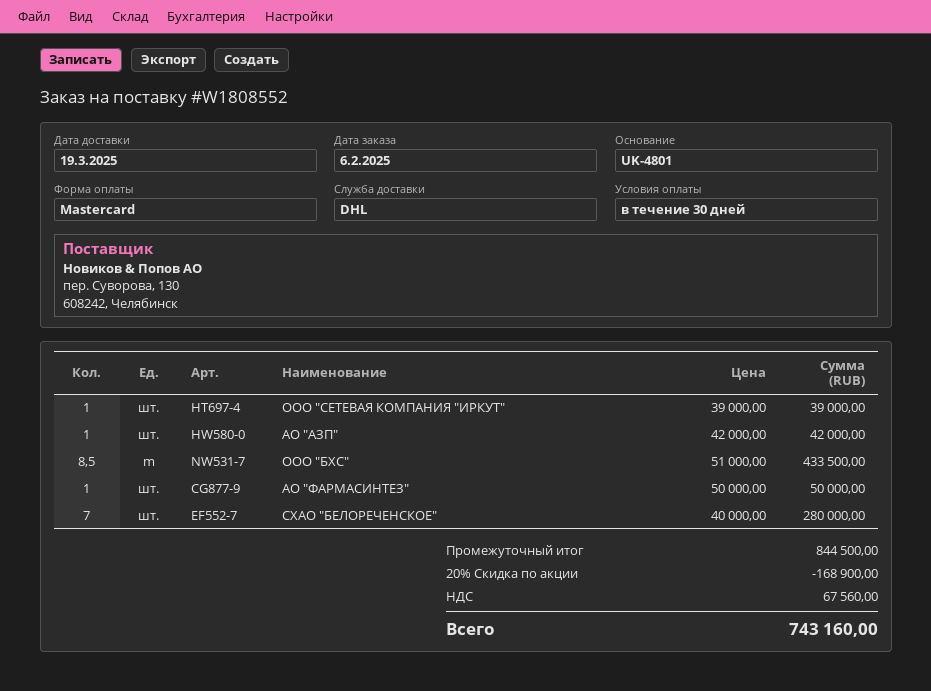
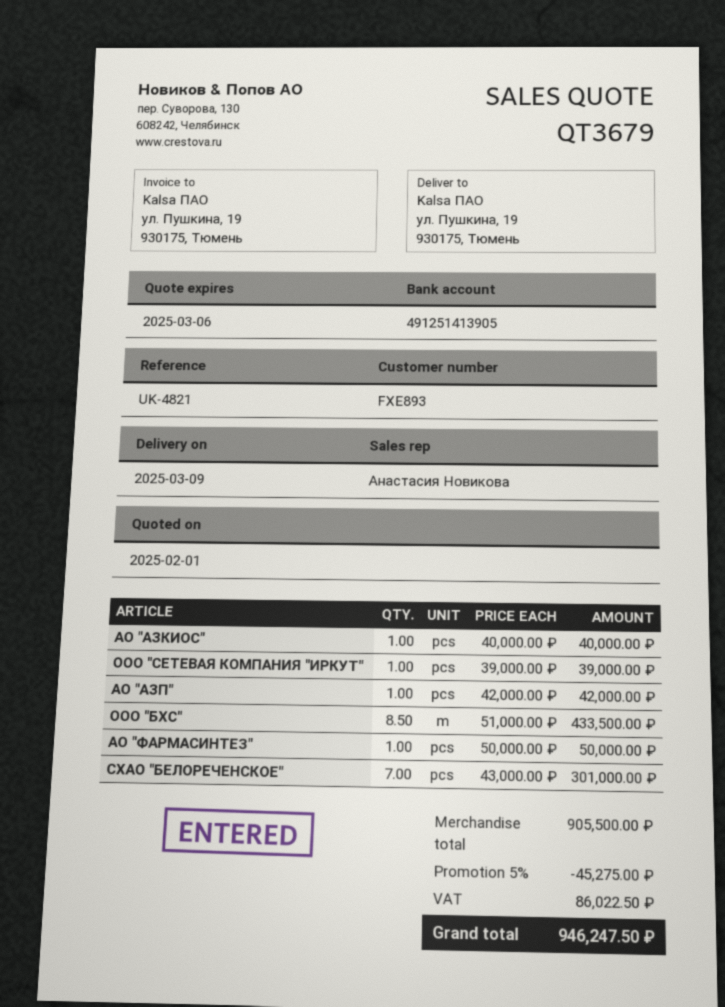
delivery date: 2025-03-19 -> 2025-03-09
reference: UK-4801 -> UK-4821
СХАО "БЕЛОРЕЧЕНСКОЕ": 7 x 40000.00 = 280000.00 -> 7 x 43000.00 = 301000.00
АО "АЗКИОС": none -> 1 x 40000.00 = 40000.00
subtotal: 844500.00 -> 905500.00
discount: 20% = 168900.00 -> 5% = 45275.00
tax: 67560.00 -> 86022.50
total: 743160.00 -> 946247.50

